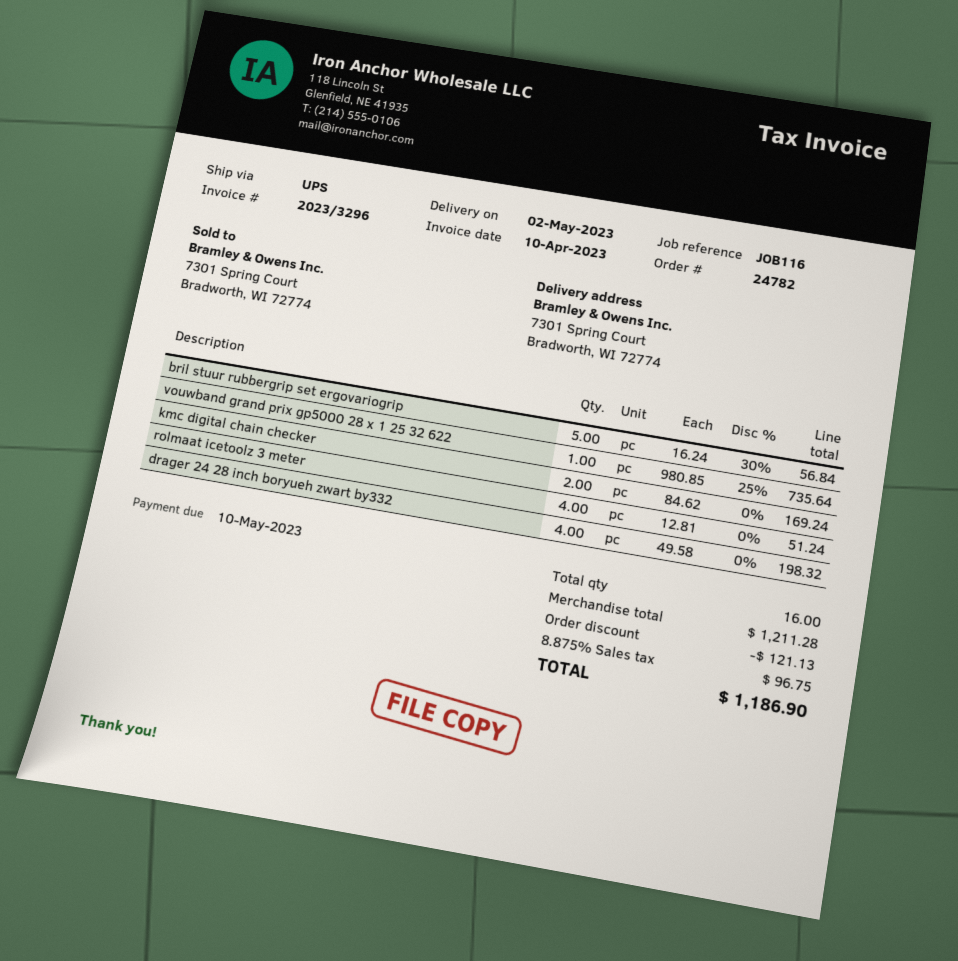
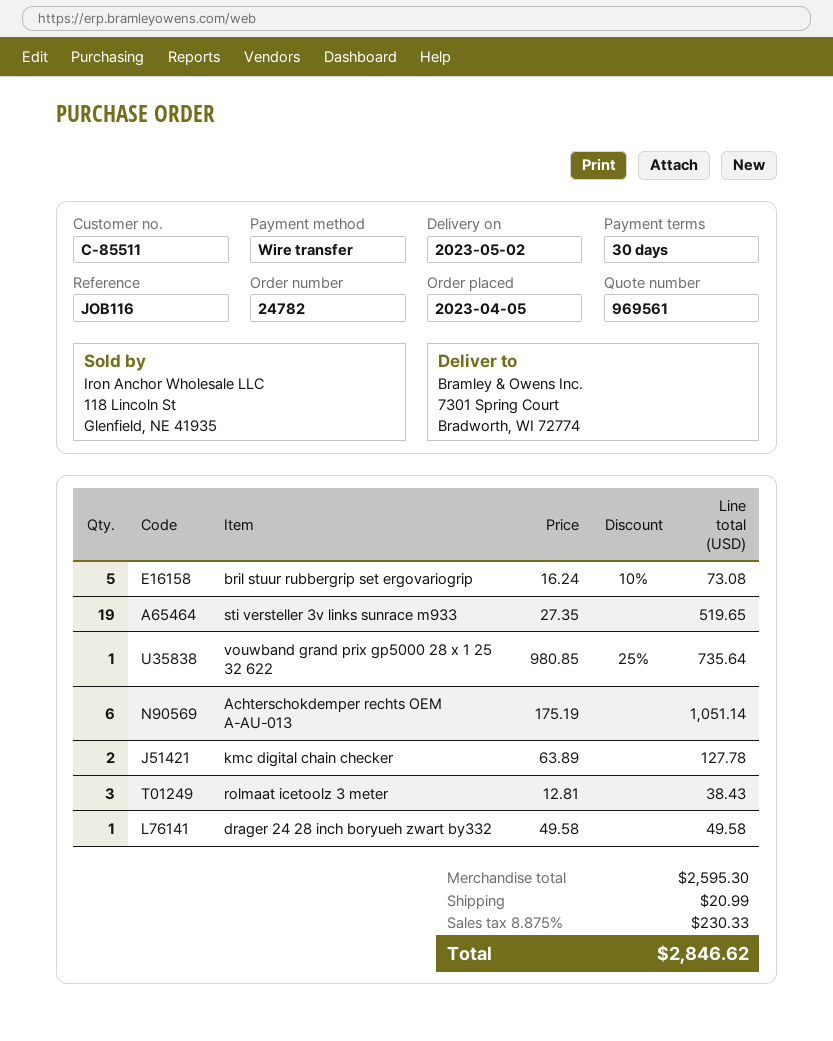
bril stuur rubbergrip set ergovariogrip: 5 x 16.24 - 30% = 56.84 -> 5 x 16.24 - 10% = 73.08
kmc digital chain checker: 2 x 84.62 = 169.24 -> 2 x 63.89 = 127.78
rolmaat icetoolz 3 meter: 4 x 12.81 = 51.24 -> 3 x 12.81 = 38.43
drager 24 28 inch boryueh zwart by332: 4 x 49.58 = 198.32 -> 1 x 49.58 = 49.58
sti versteller 3v links sunrace m933: none -> 19 x 27.35 = 519.65
Achterschokdemper rechts OEM A-AU-013: none -> 6 x 175.19 = 1051.14
subtotal: 1211.28 -> 2595.30
discount: 121.13 -> none
shipping: none -> 20.99
tax: 8.875% = 96.75 -> 8.875% = 230.33
total: 1186.90 -> 2846.62

